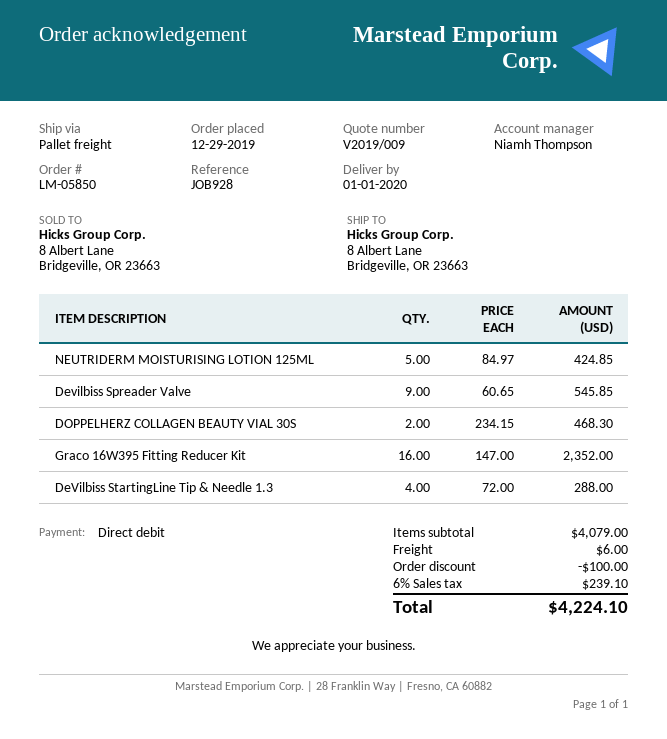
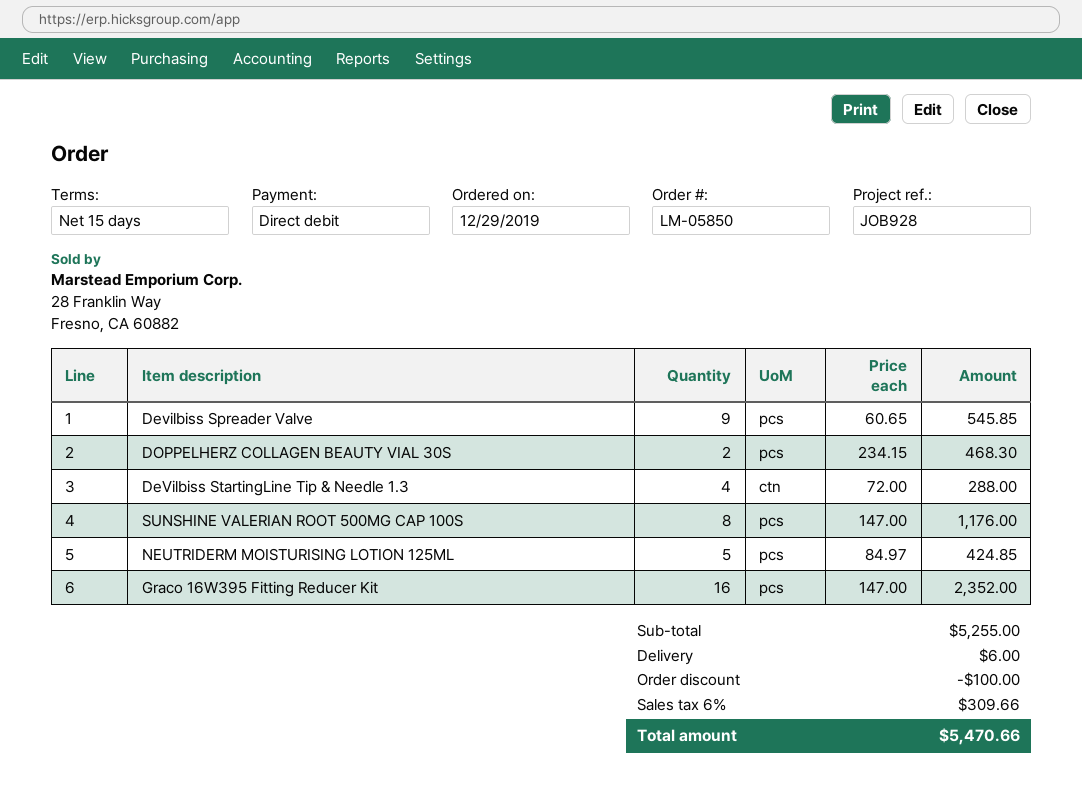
SUNSHINE VALERIAN ROOT 500MG CAP 100S: none -> 8 x 147.00 = 1176.00
subtotal: 4079.00 -> 5255.00
tax: 6% = 239.10 -> 6% = 309.66
total: 4224.10 -> 5470.66

